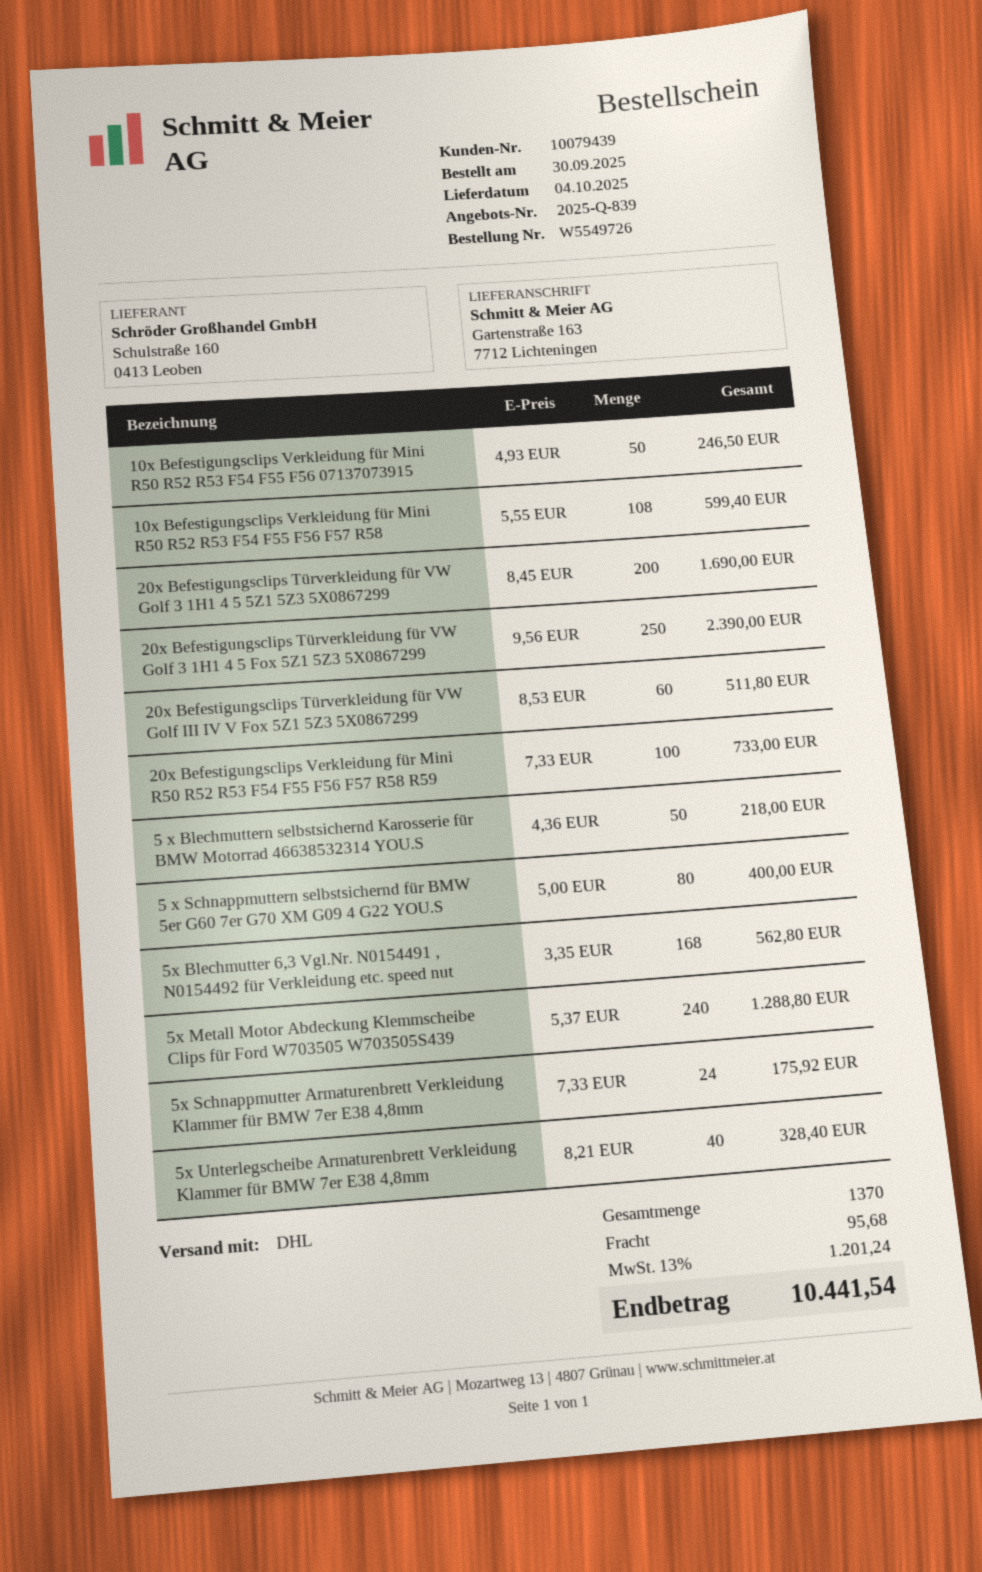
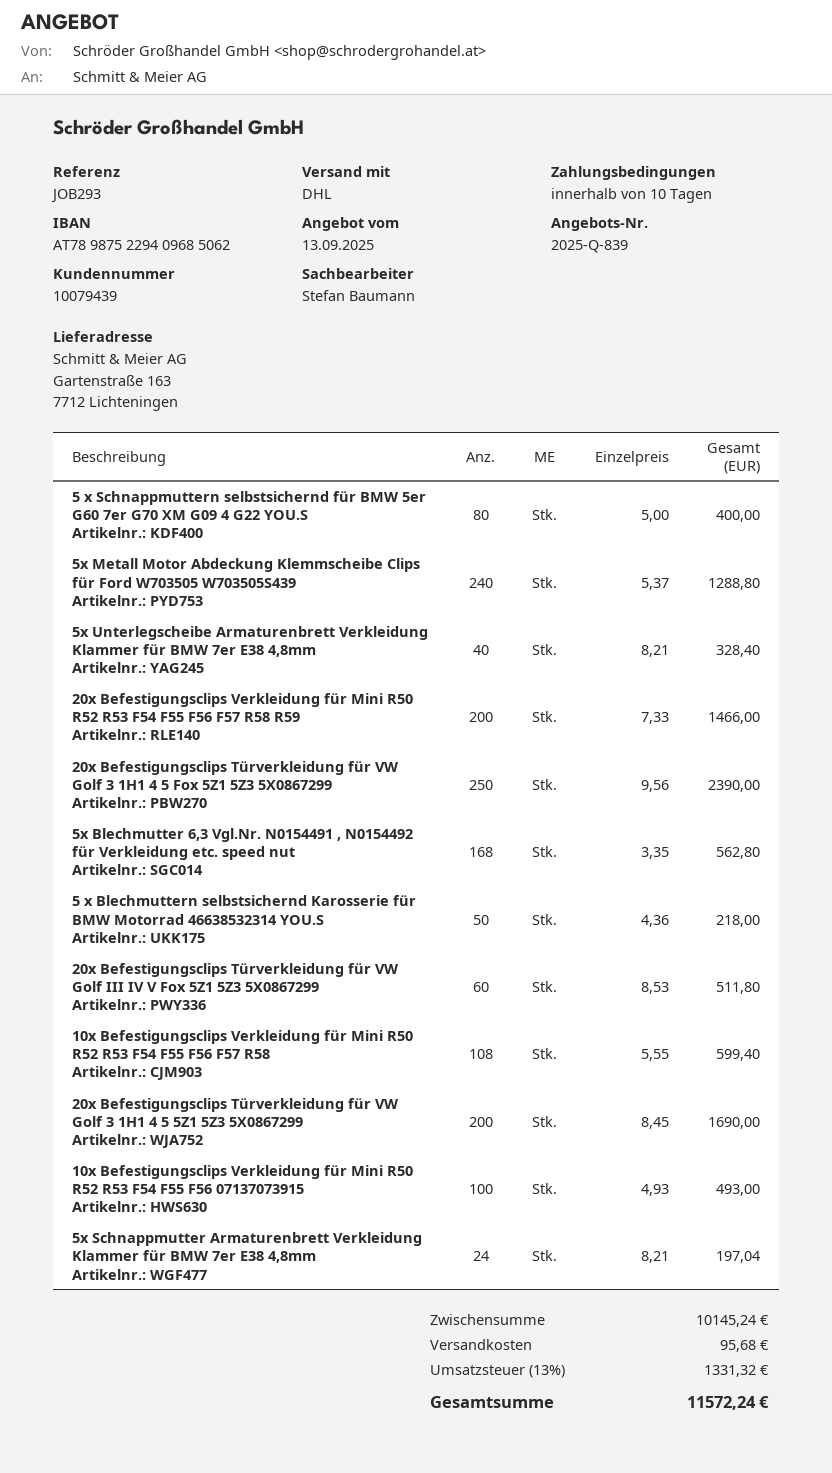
10x Befestigungsclips Verkleidung für Mini R50 R52 R53 F54 F55 F56 07137073915: 50 x 4.93 = 246.50 -> 100 x 4.93 = 493.00
20x Befestigungsclips Verkleidung für Mini R50 R52 R53 F54 F55 F56 F57 R58 R59: 100 x 7.33 = 733.00 -> 200 x 7.33 = 1466.00
5x Schnappmutter Armaturenbrett Verkleidung Klammer für BMW 7er E38 4,8mm: 24 x 7.33 = 175.92 -> 24 x 8.21 = 197.04
tax: 13% = 1201.24 -> 13% = 1331.32
total: 10441.54 -> 11572.24

